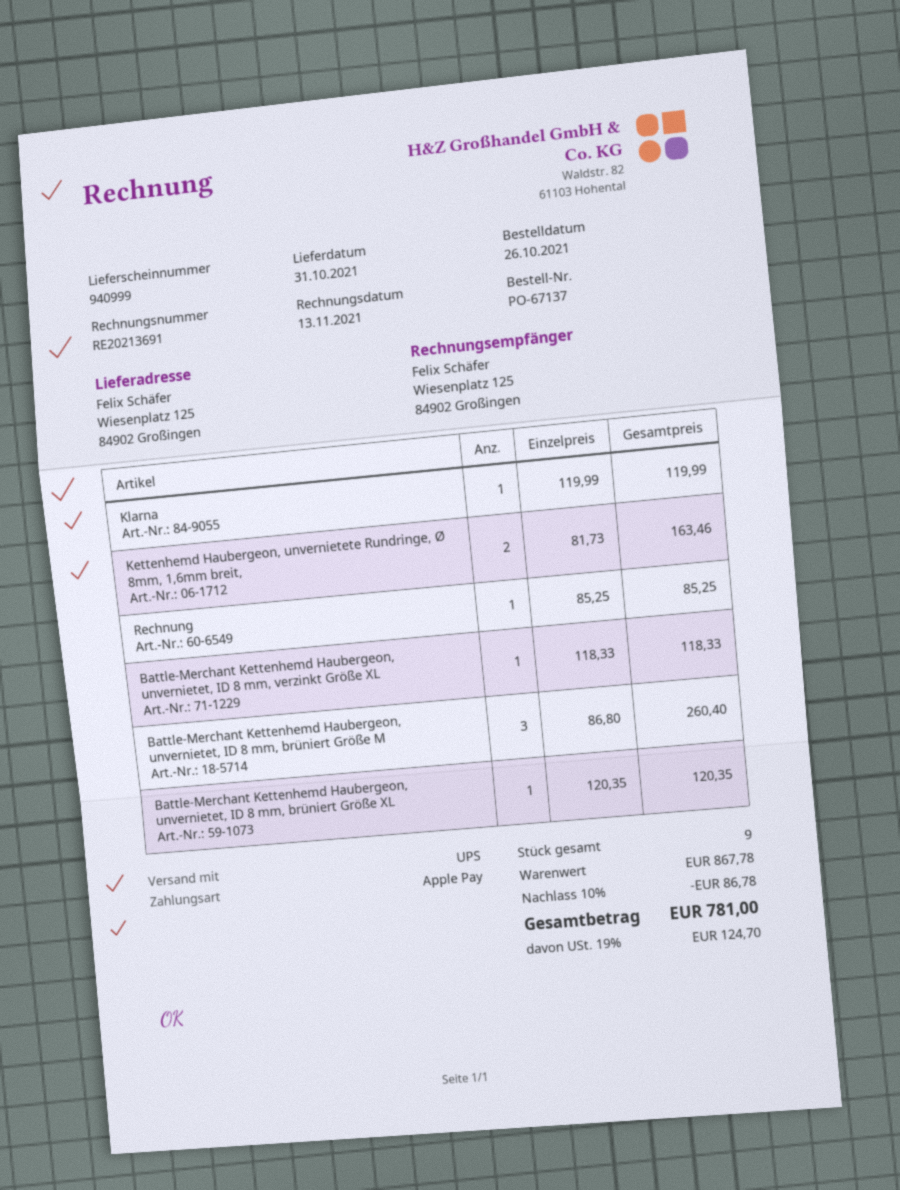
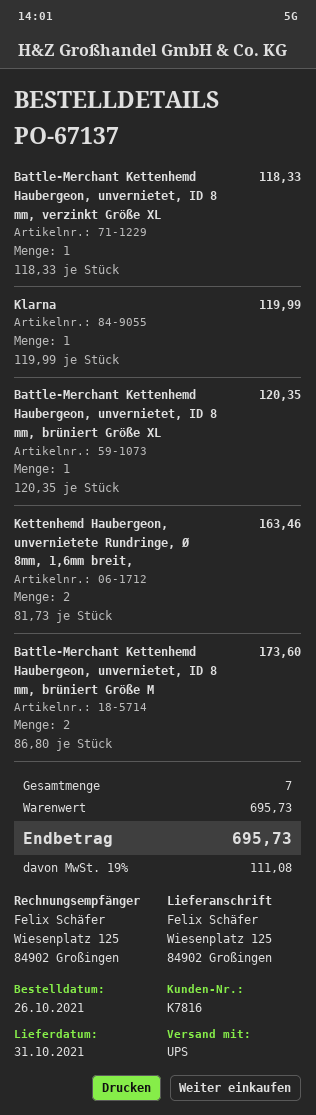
Rechnung: 1 x 85.25 = 85.25 -> none
Battle-Merchant Kettenhemd Haubergeon, unvernietet, ID 8 mm, brüniert Größe M: 3 x 86.80 = 260.40 -> 2 x 86.80 = 173.60
total quantity: 9 -> 7
subtotal: 867.78 -> 695.73
discount: 10% = 86.78 -> none
tax: 19% = 124.70 -> 19% = 111.08
total: 781.00 -> 695.73

